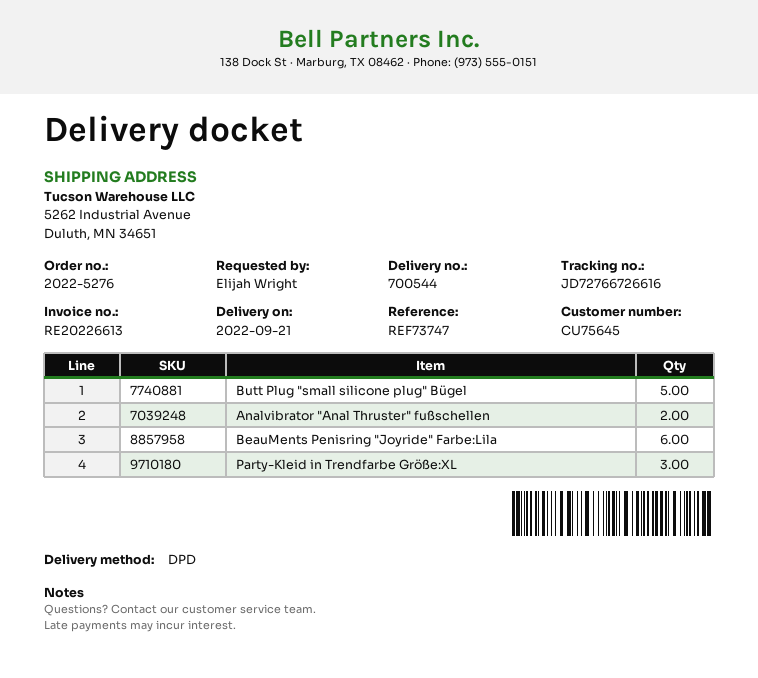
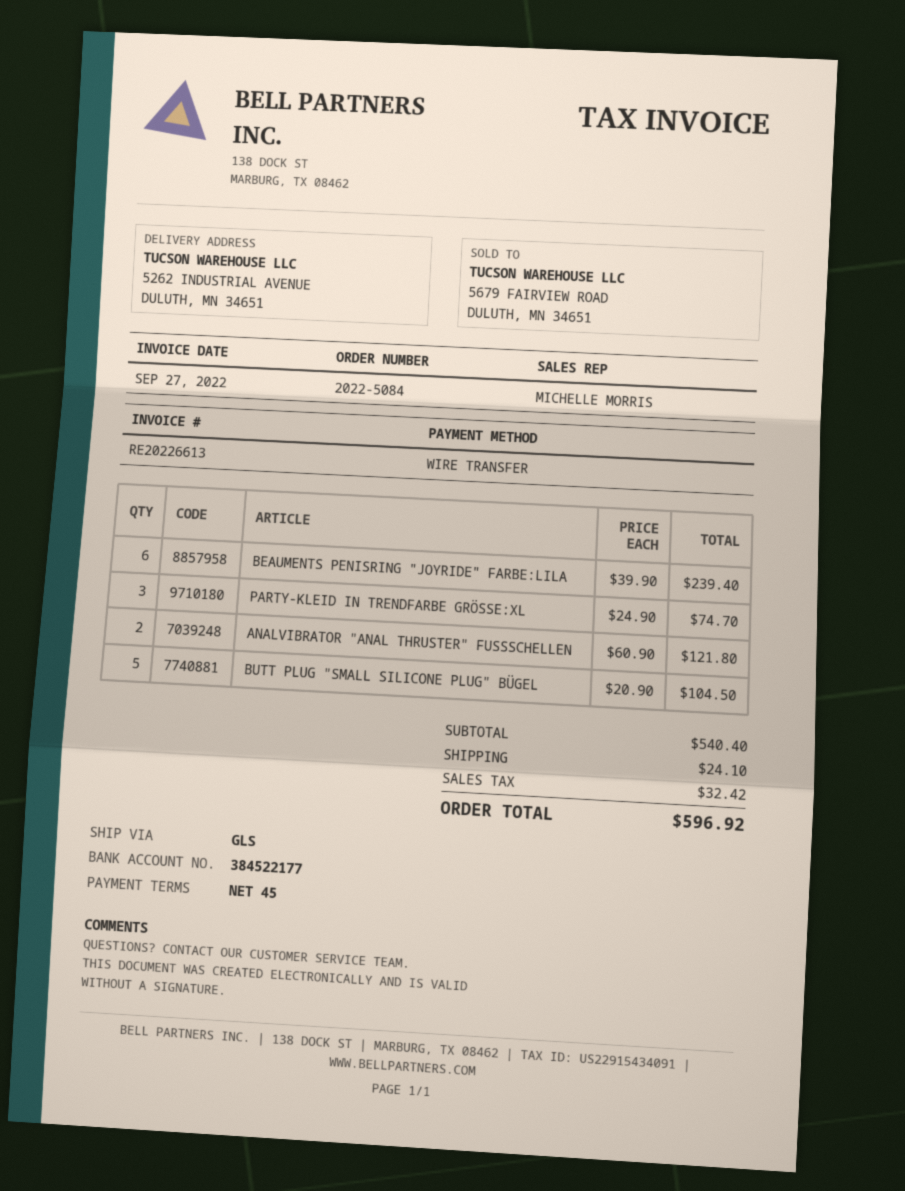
order number: 2022-5276 -> 2022-5084
shipping method: DPD -> GLS

